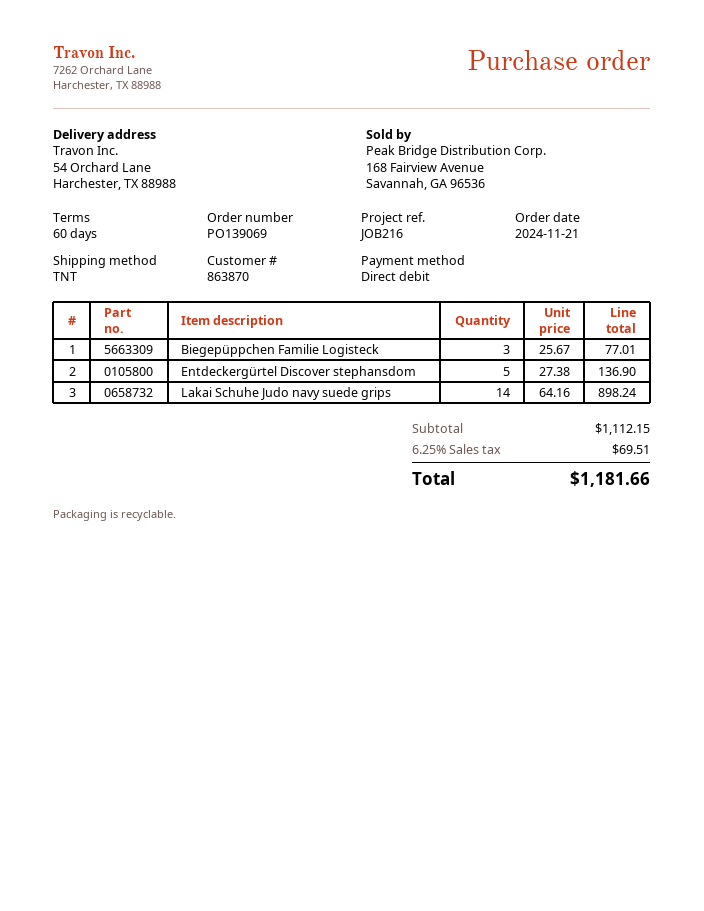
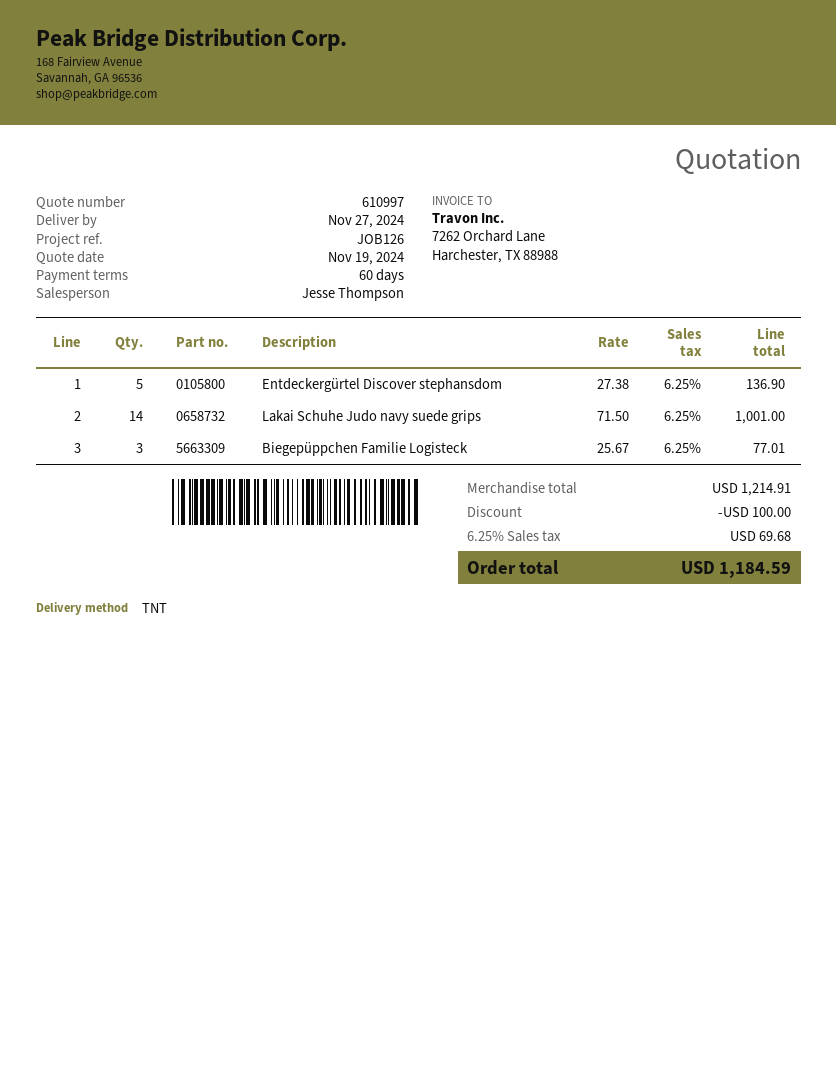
reference: JOB216 -> JOB126
Lakai Schuhe Judo navy suede grips: 14 x 64.16 = 898.24 -> 14 x 71.50 = 1001.00
subtotal: 1112.15 -> 1214.91
discount: none -> 100.00
tax: 6.25% = 69.51 -> 6.25% = 69.68
total: 1181.66 -> 1184.59

